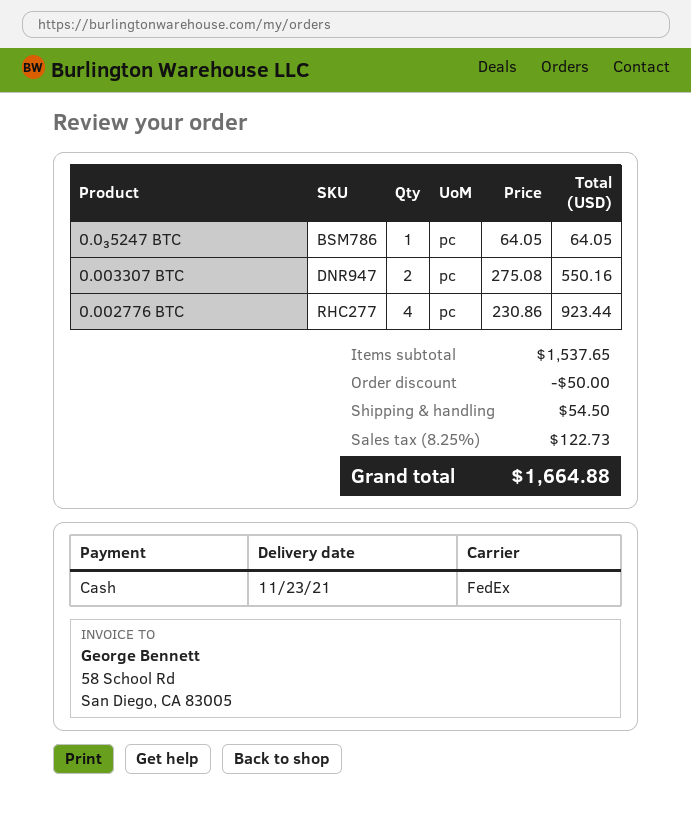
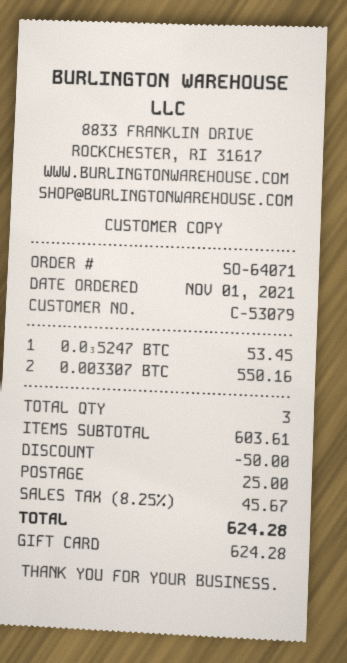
payment method: cash -> gift card
0.0₃5247 BTC: 1 for 64.05 -> 1 for 53.45
0.002776 BTC: 4 for 923.44 -> none
subtotal: 1537.65 -> 603.61
shipping: 54.50 -> 25.00
tax: 8.25% = 122.73 -> 8.25% = 45.67
total: 1664.88 -> 624.28

